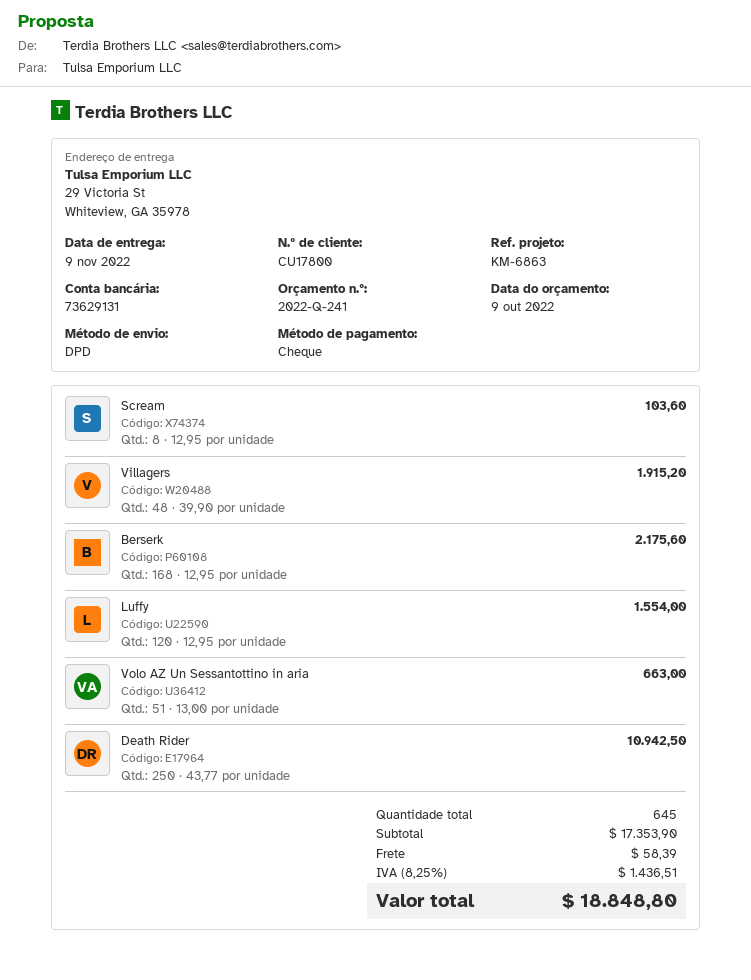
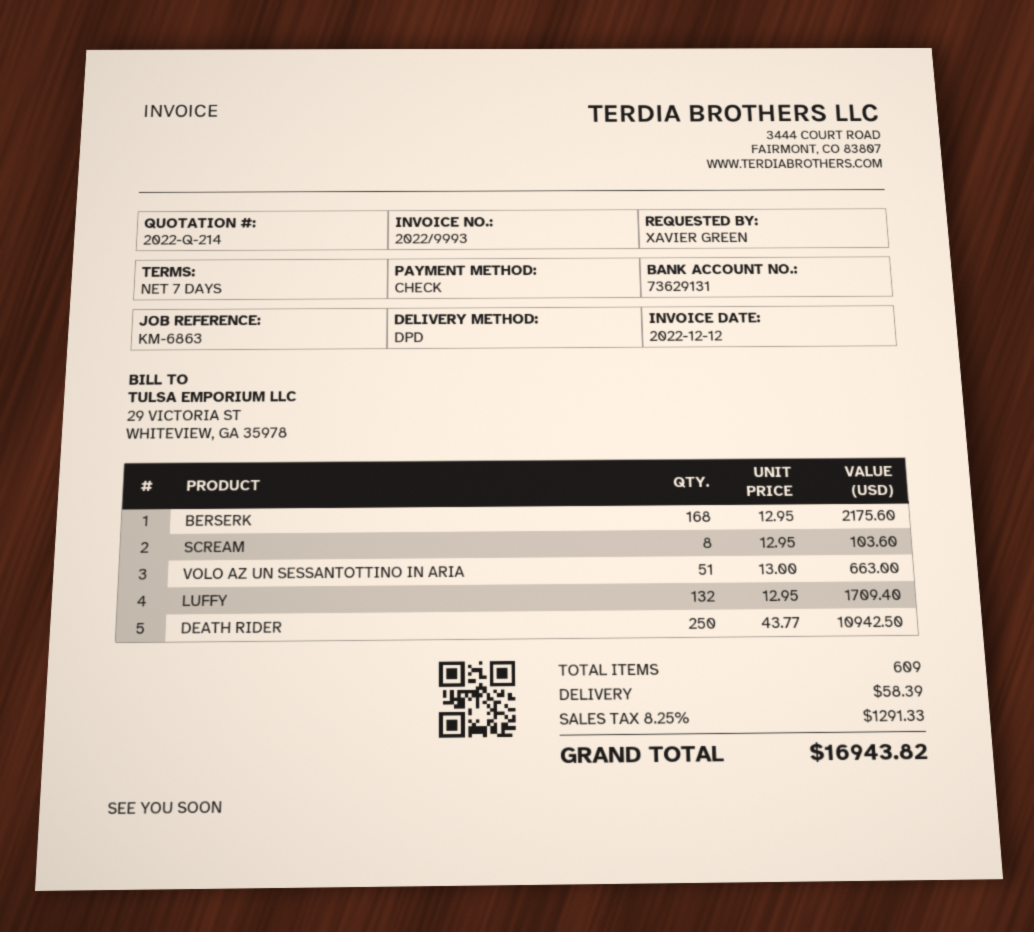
quote number: 2022-Q-241 -> 2022-Q-214
Villagers: 48 x 39.90 = 1915.20 -> none
Luffy: 120 x 12.95 = 1554.00 -> 132 x 12.95 = 1709.40
total quantity: 645 -> 609
tax: 8.25% = 1436.51 -> 8.25% = 1291.33
total: 18848.80 -> 16943.82

